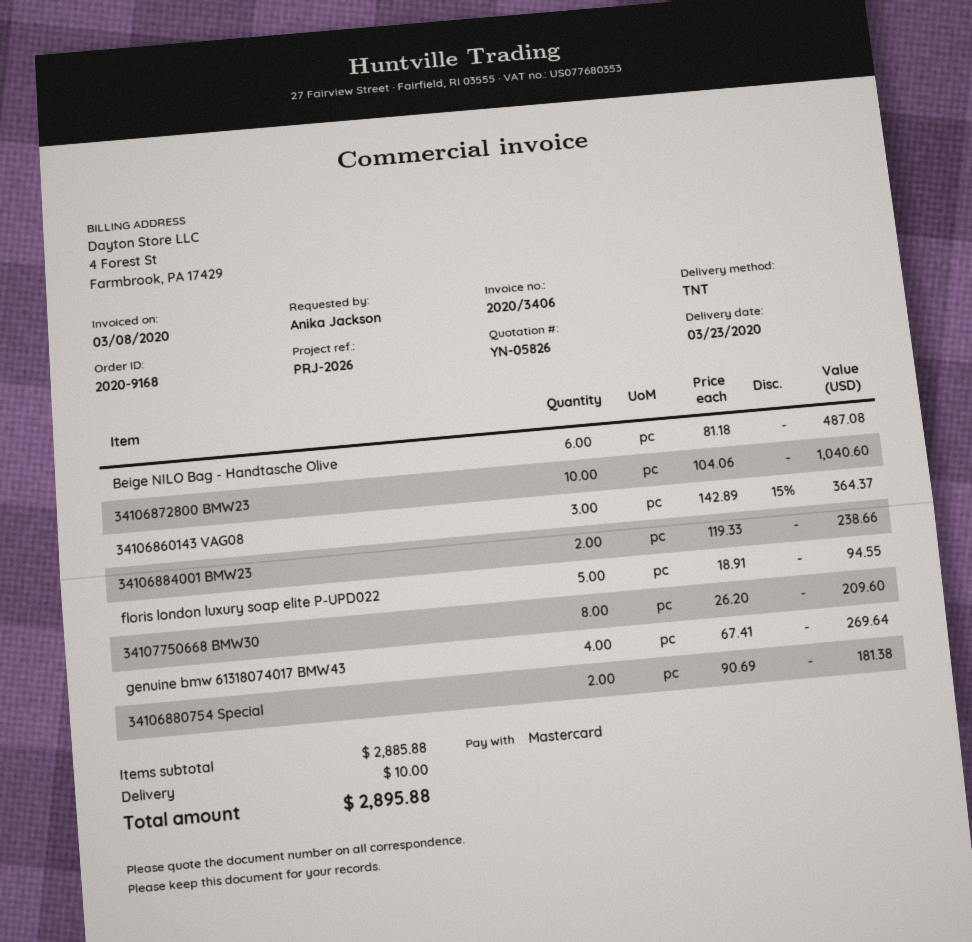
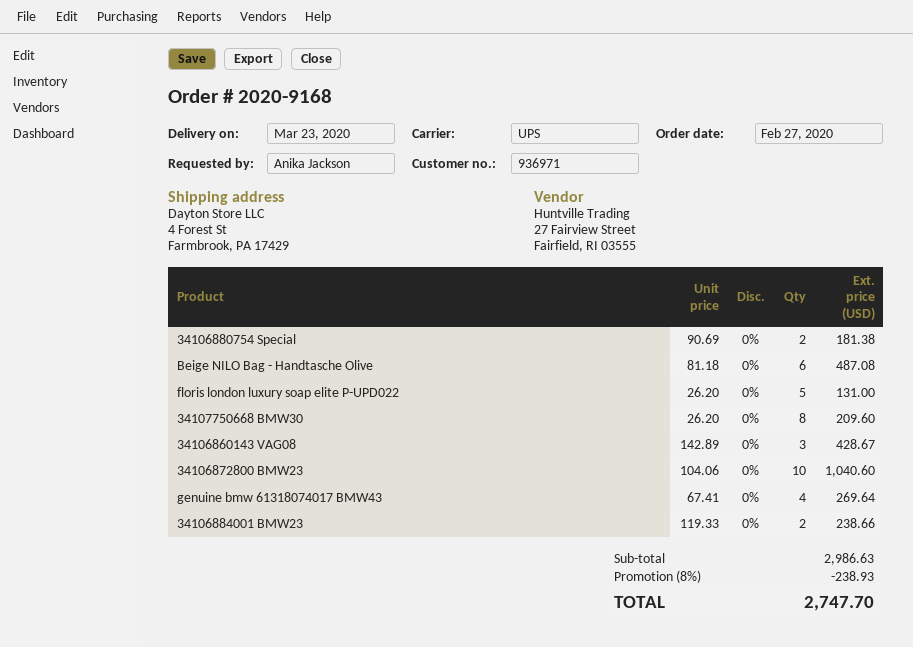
shipping method: TNT -> UPS
34106860143 VAG08: 3 x 142.89 - 15% = 364.37 -> 3 x 142.89 = 428.67
floris london luxury soap elite P-UPD022: 5 x 18.91 = 94.55 -> 5 x 26.20 = 131.00
subtotal: 2885.88 -> 2986.63
discount: none -> 8% = 238.93
shipping: 10.00 -> none
total: 2895.88 -> 2747.70

